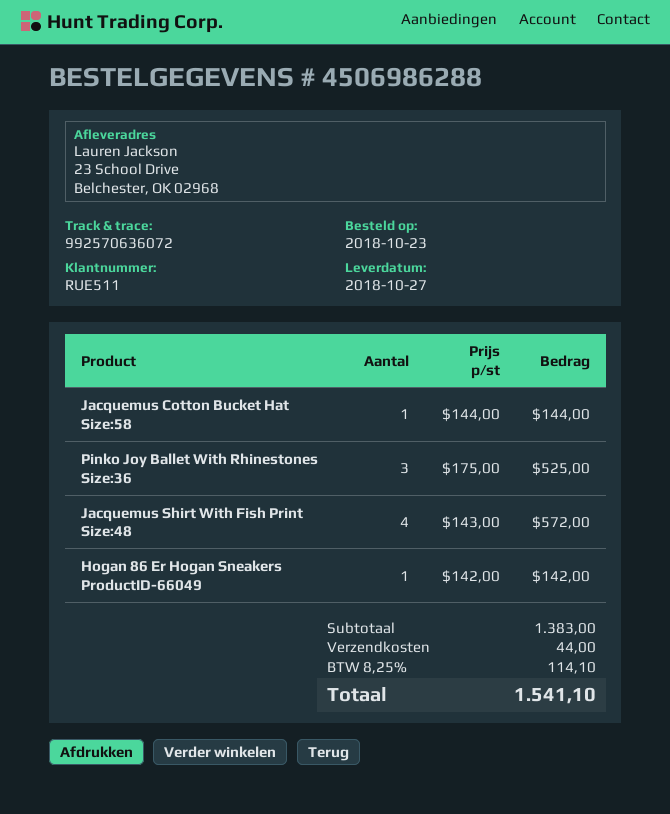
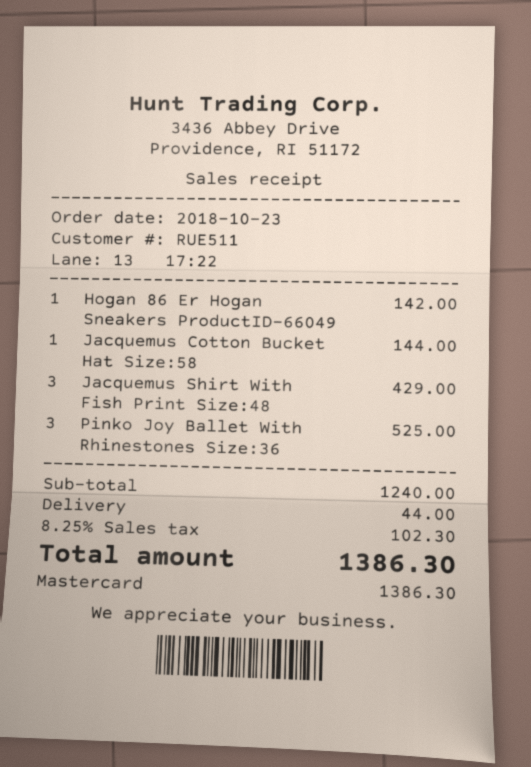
Jacquemus Shirt With Fish Print Size:48: 4 for 572.00 -> 3 for 429.00
subtotal: 1383.00 -> 1240.00
tax: 8.25% = 114.10 -> 8.25% = 102.30
total: 1541.10 -> 1386.30

